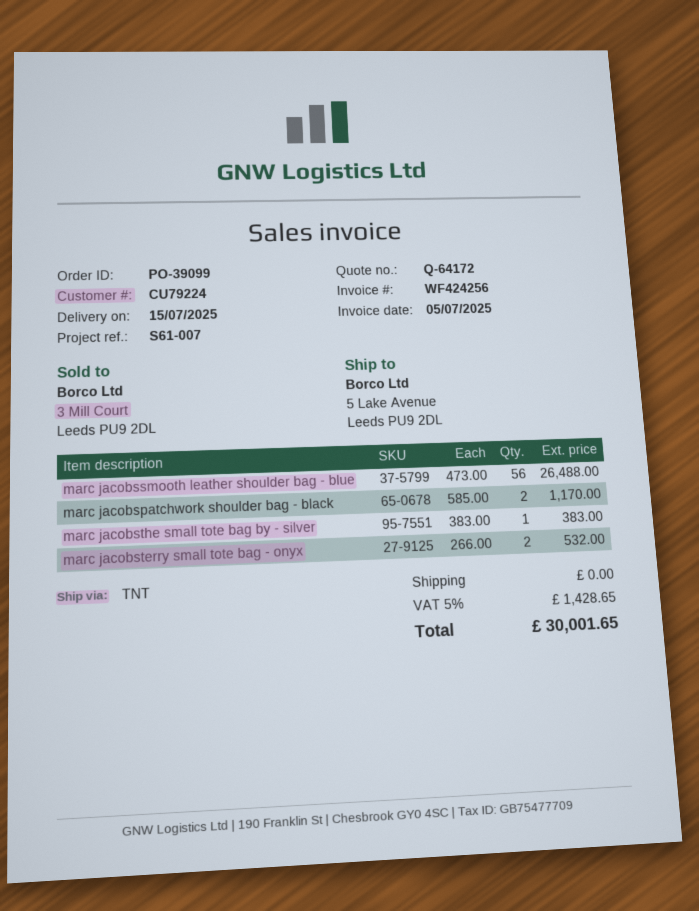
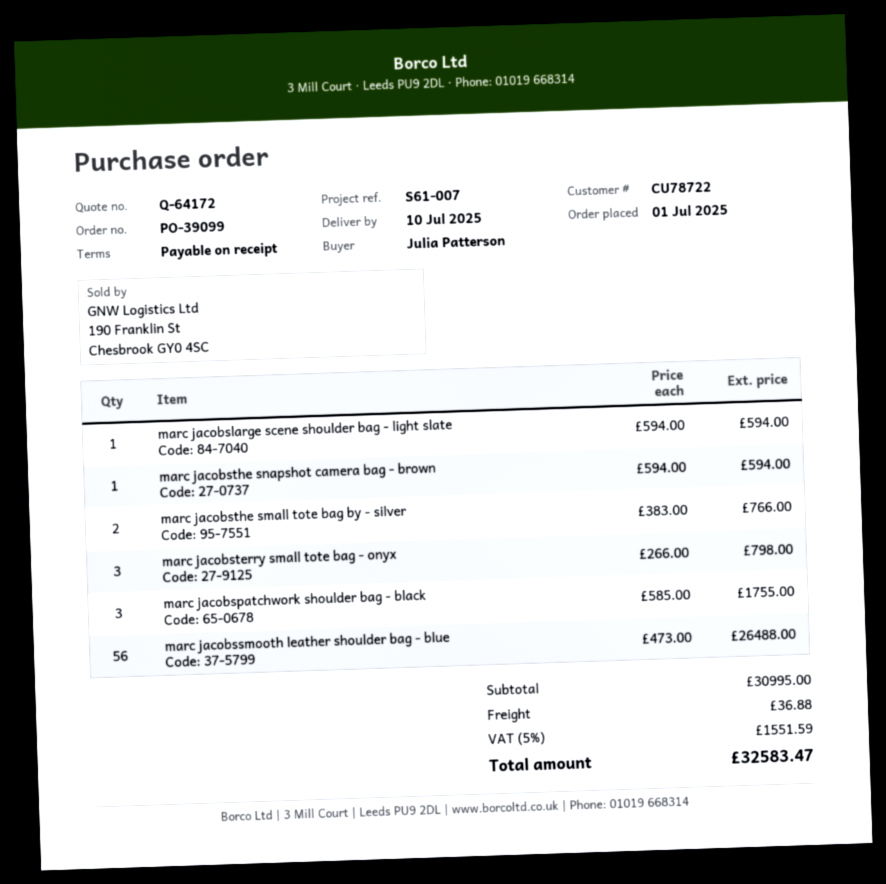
delivery date: 2025-07-15 -> 2025-07-10
customer number: CU79224 -> CU78722
marc jacobspatchwork shoulder bag - black: 2 x 585.00 = 1170.00 -> 3 x 585.00 = 1755.00
marc jacobsthe small tote bag by - silver: 1 x 383.00 = 383.00 -> 2 x 383.00 = 766.00
marc jacobsterry small tote bag - onyx: 2 x 266.00 = 532.00 -> 3 x 266.00 = 798.00
marc jacobslarge scene shoulder bag - light slate: none -> 1 x 594.00 = 594.00
marc jacobsthe snapshot camera bag - brown: none -> 1 x 594.00 = 594.00
shipping: 0.00 -> 36.88
tax: 5% = 1428.65 -> 5% = 1551.59
total: 30001.65 -> 32583.47

